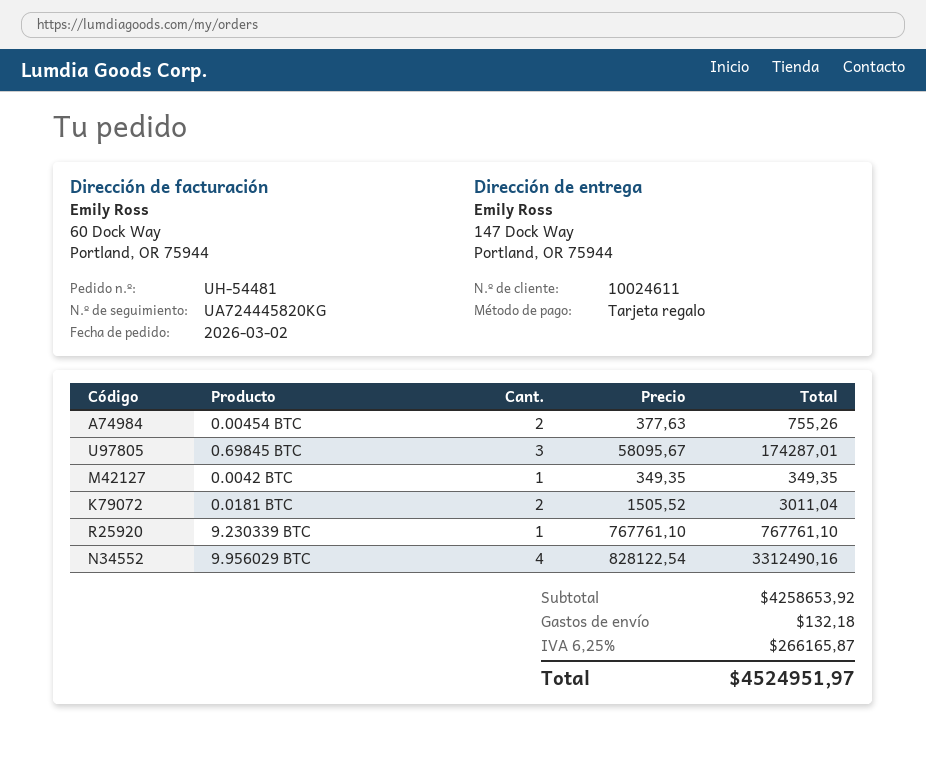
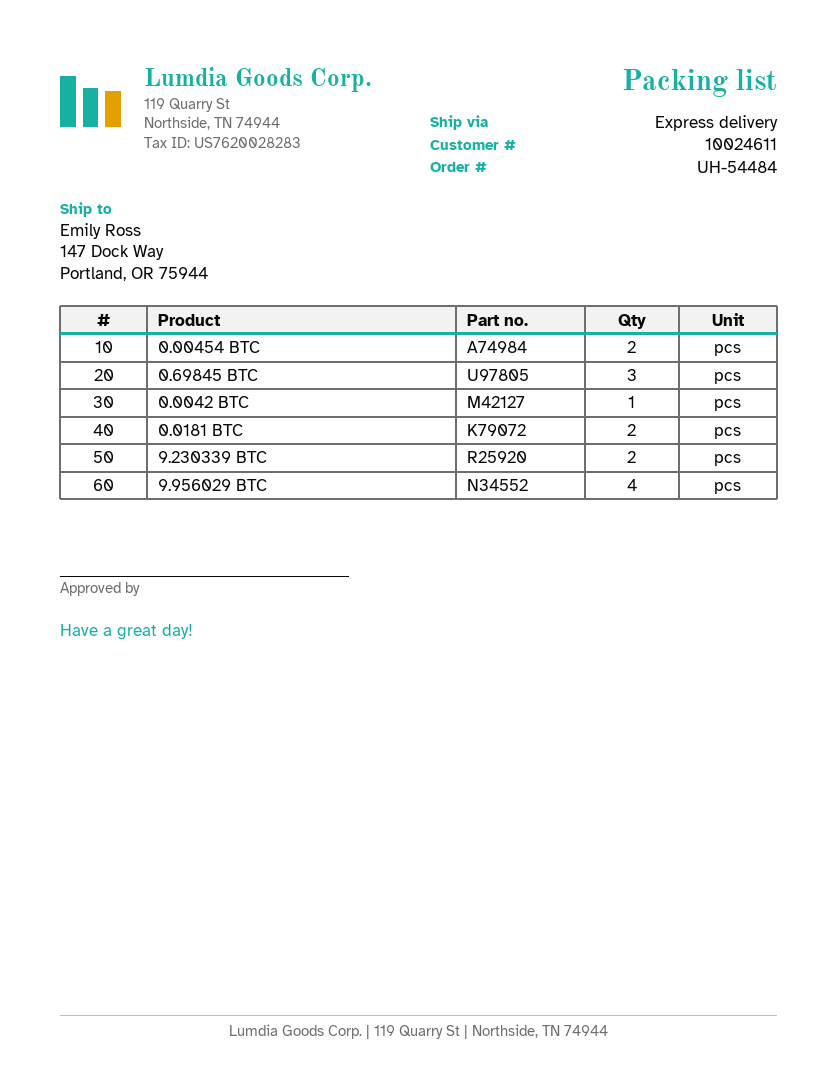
order number: UH-54481 -> UH-54484
9.230339 BTC: 1 -> 2

